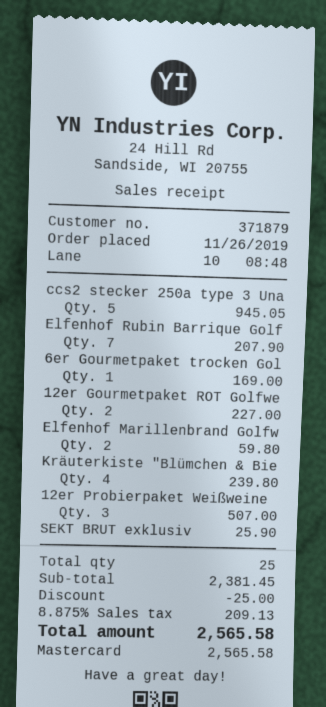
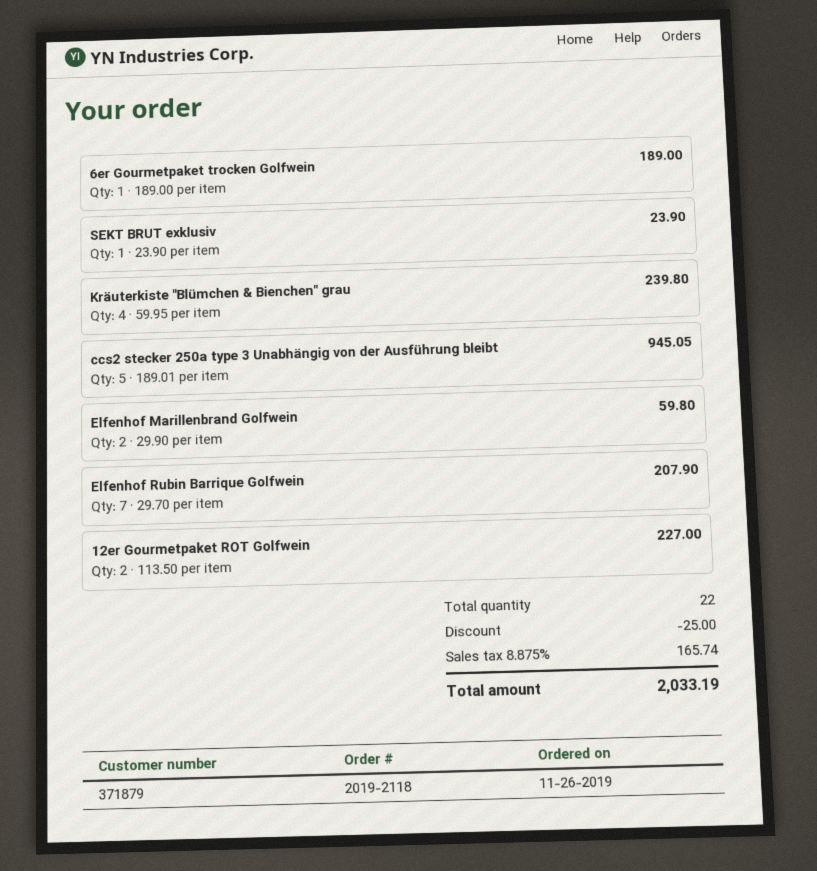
6er Gourmetpaket trocken Gol: 1 for 169.00 -> 1 for 189.00
12er Probierpaket Weißweine: 3 for 507.00 -> none
SEKT BRUT exklusiv: 1 for 25.90 -> 1 for 23.90
total quantity: 25 -> 22
tax: 8.875% = 209.13 -> 8.875% = 165.74
total: 2565.58 -> 2033.19

